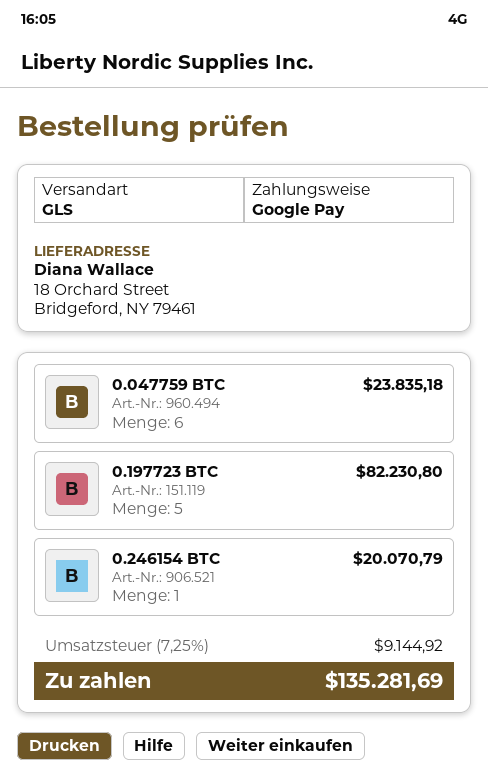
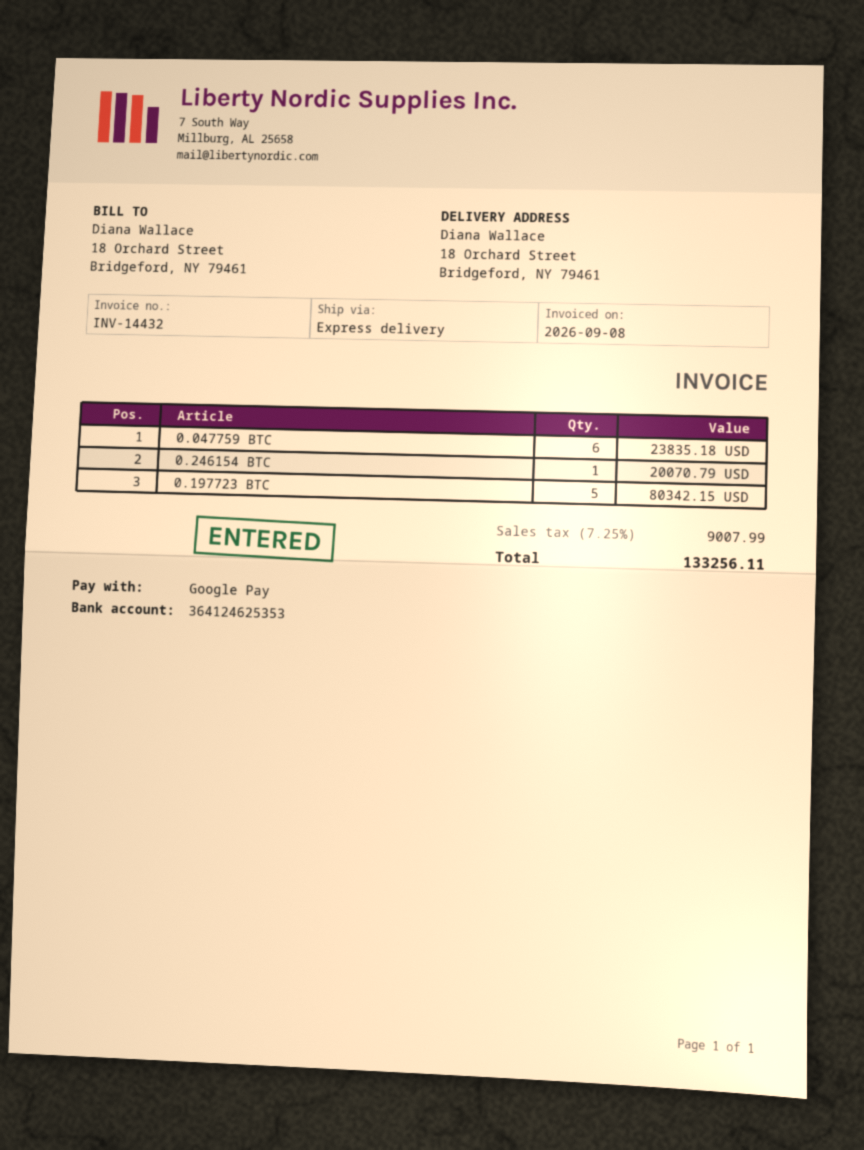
shipping method: GLS -> express
0.197723 BTC: 5 for 82230.80 -> 5 for 80342.15
tax: 7.25% = 9144.92 -> 7.25% = 9007.99
total: 135281.69 -> 133256.11

